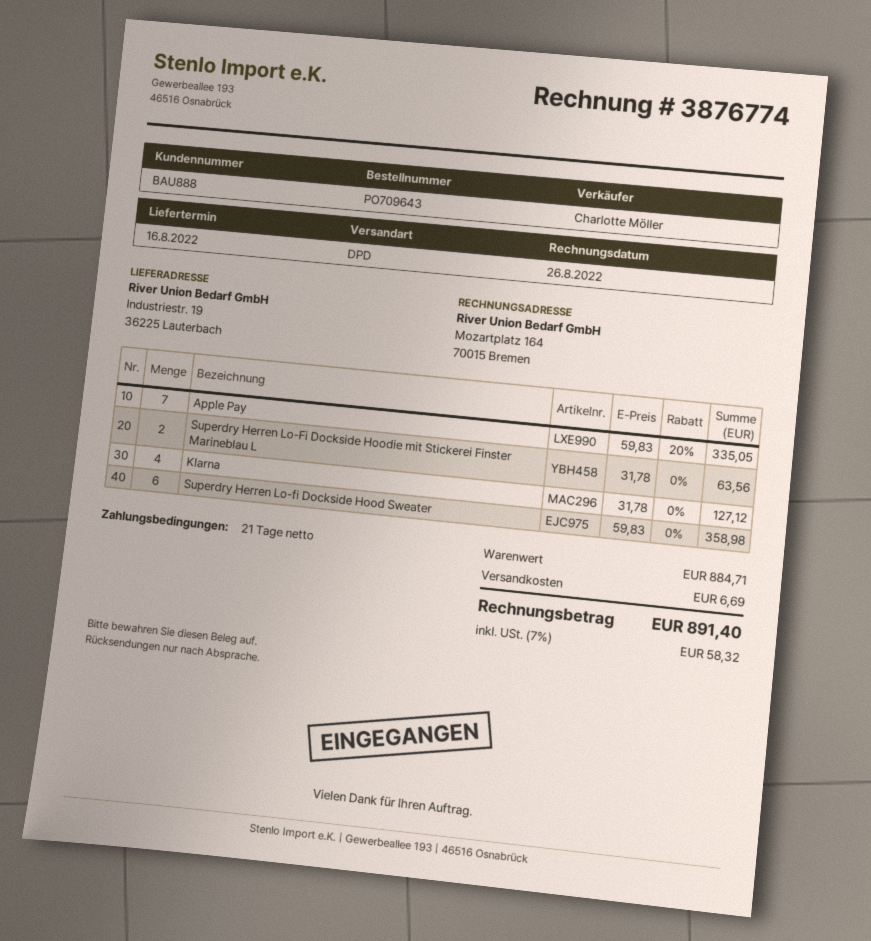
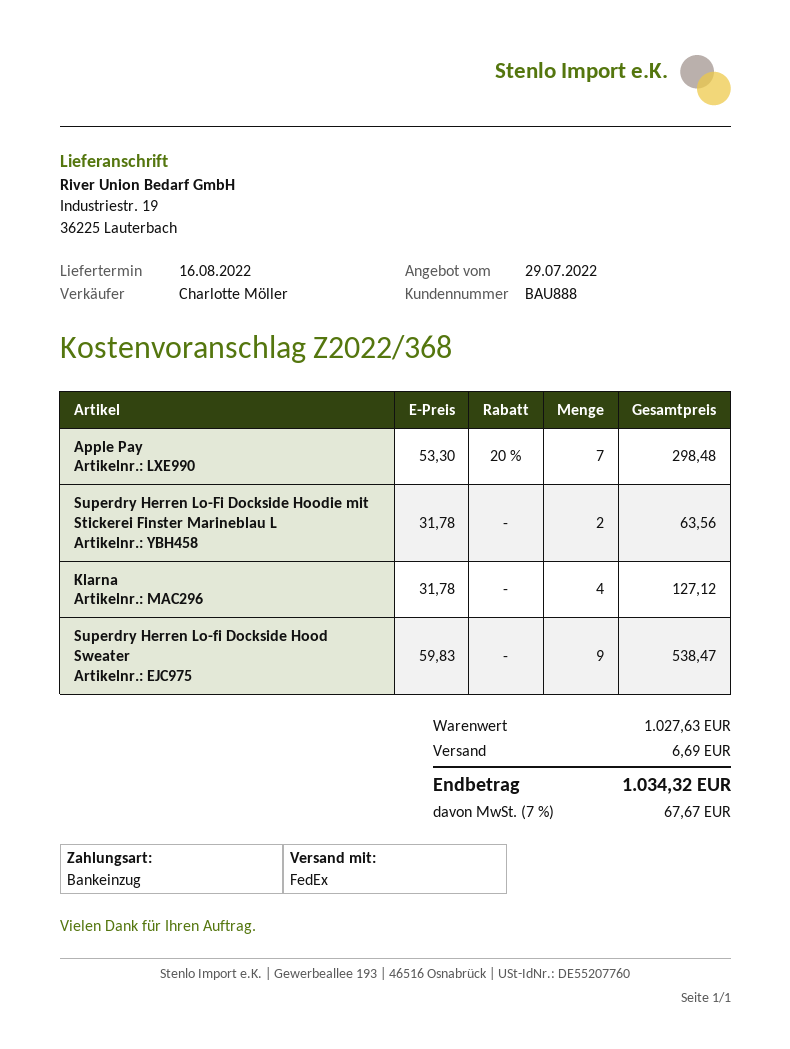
shipping method: DPD -> FedEx
Apple Pay: 7 x 59.83 - 20% = 335.05 -> 7 x 53.30 - 20% = 298.48
Superdry Herren Lo-fi Dockside Hood Sweater: 6 x 59.83 = 358.98 -> 9 x 59.83 = 538.47
subtotal: 884.71 -> 1027.63
tax: 7% = 58.32 -> 7% = 67.67
total: 891.40 -> 1034.32

